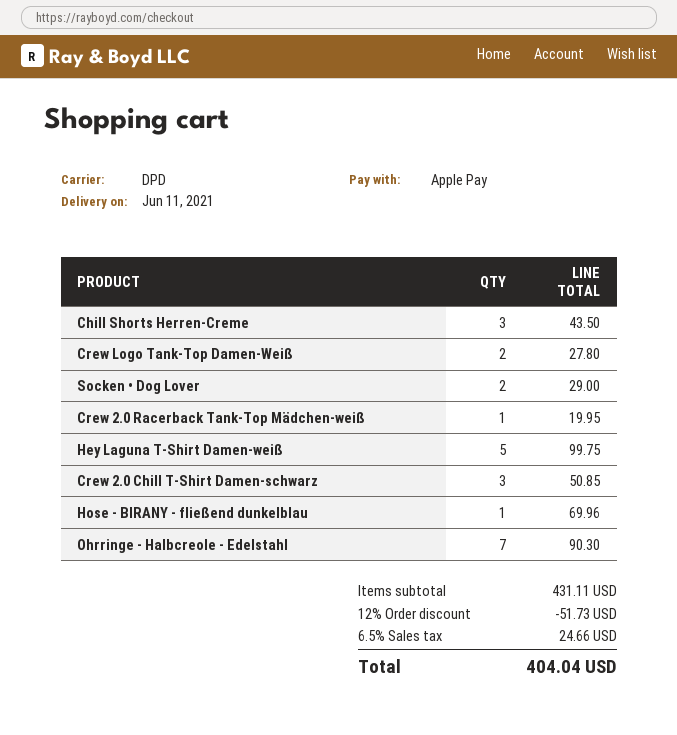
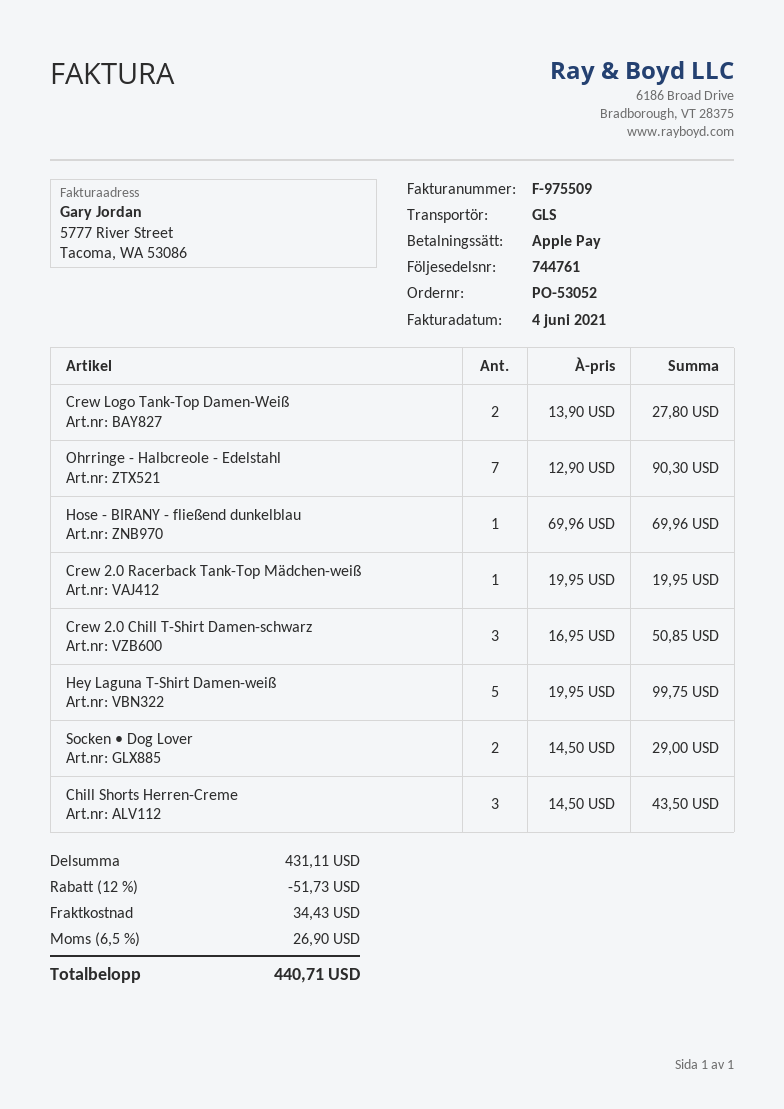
shipping method: DPD -> GLS
shipping: none -> 34.43
tax: 6.5% = 24.66 -> 6.5% = 26.90
total: 404.04 -> 440.71

